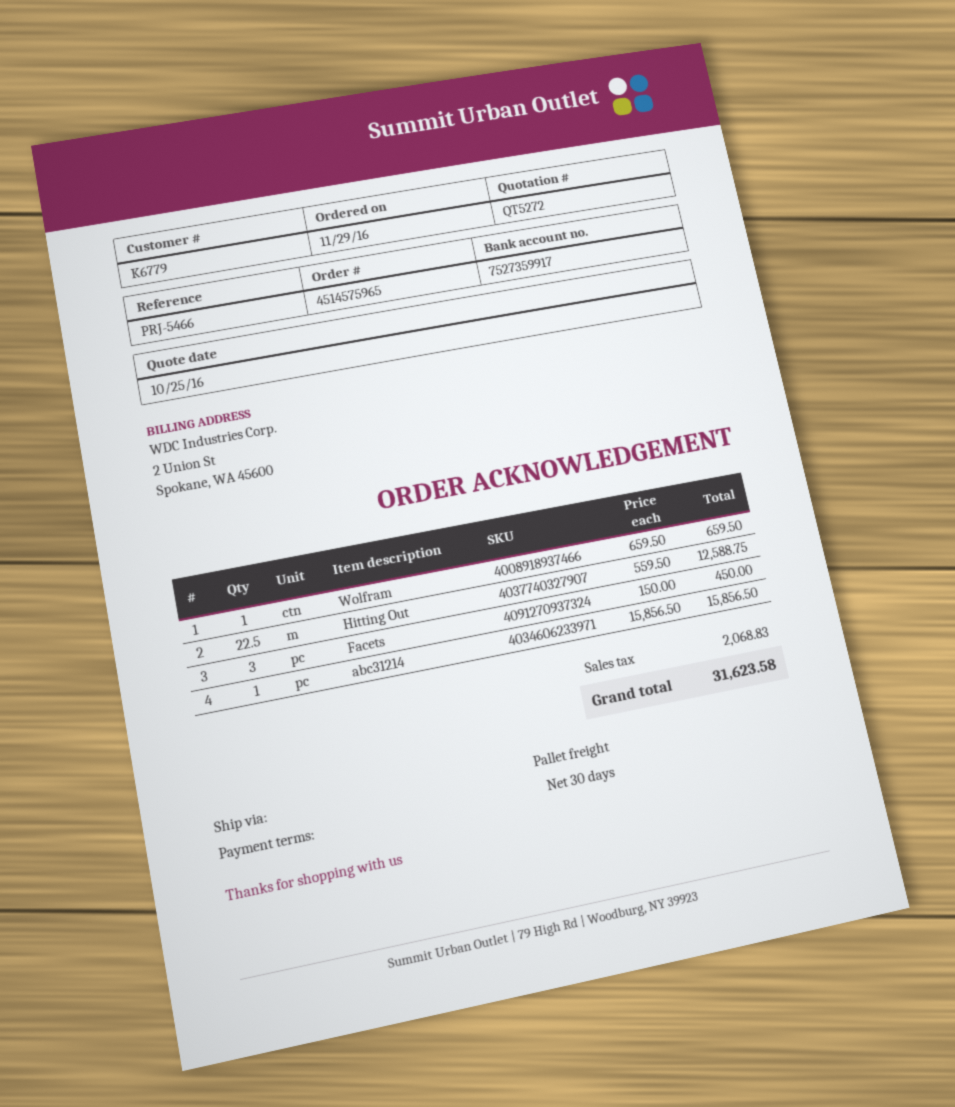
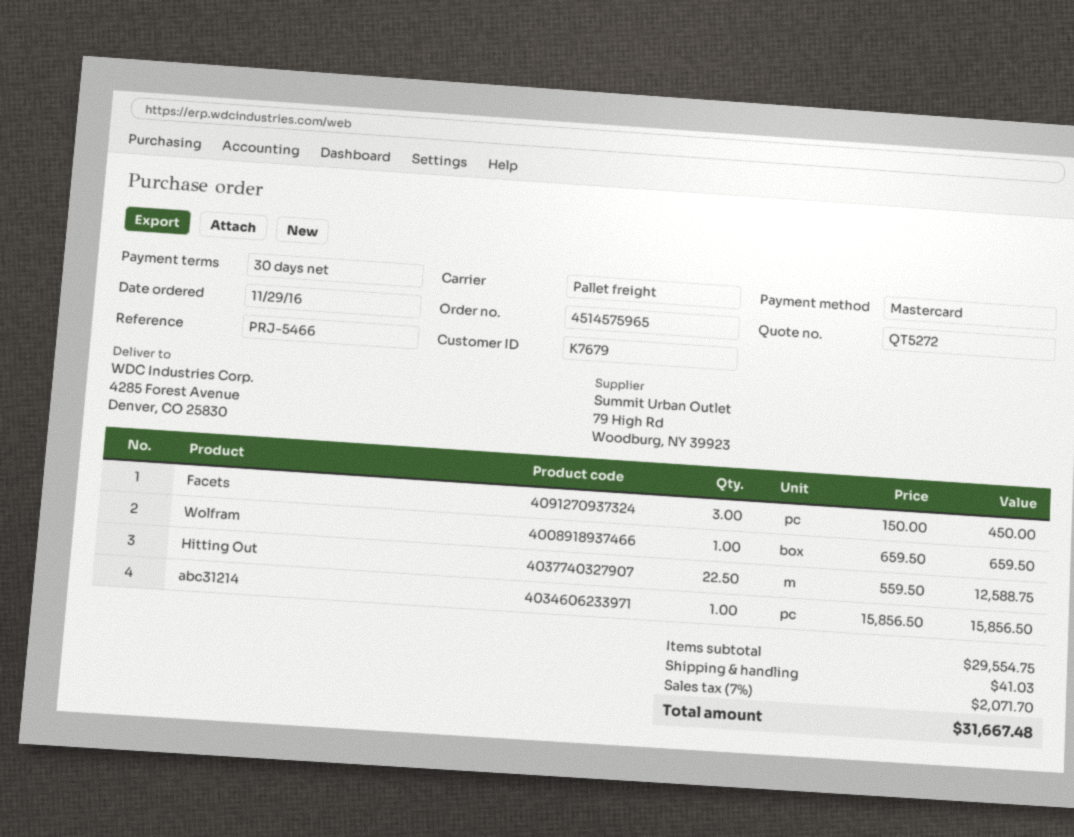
customer number: K6779 -> K7679
shipping: none -> 41.03
tax: 2068.83 -> 2071.70
total: 31623.58 -> 31667.48

